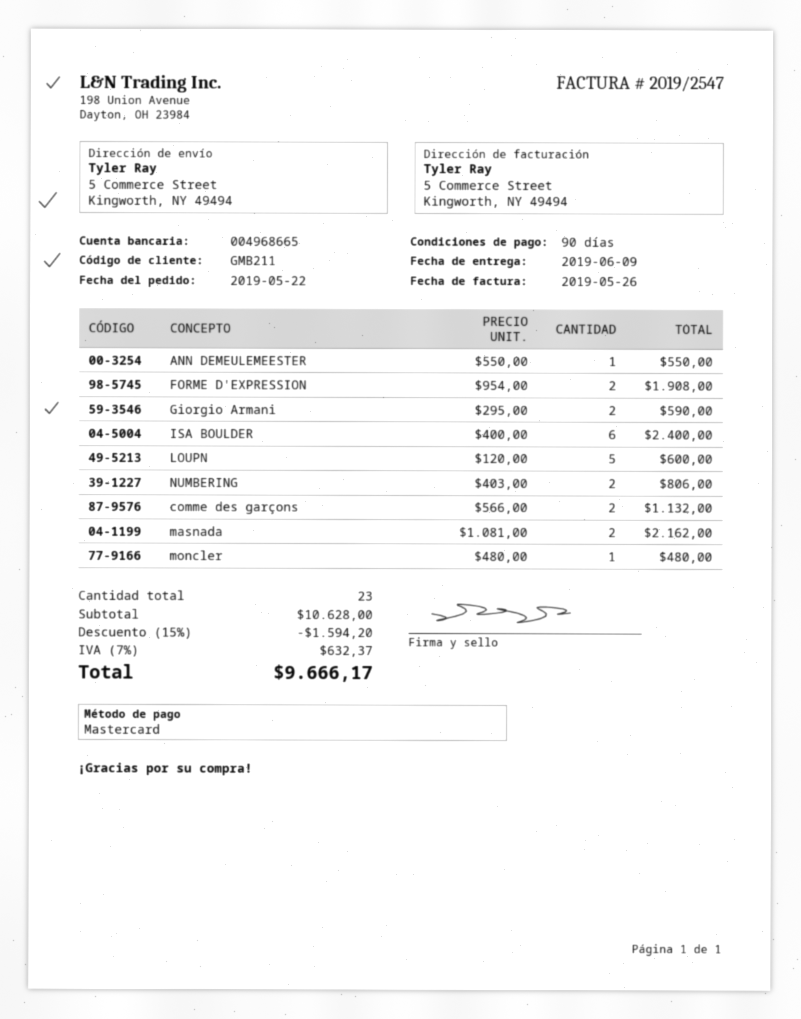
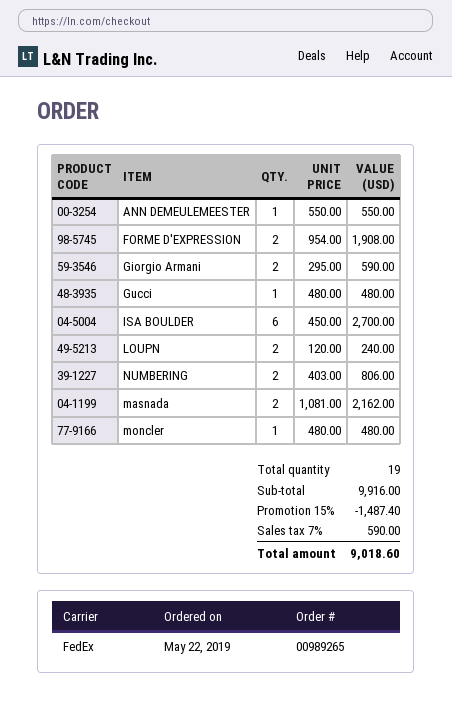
ISA BOULDER: 6 x 400.00 = 2400.00 -> 6 x 450.00 = 2700.00
LOUPN: 5 x 120.00 = 600.00 -> 2 x 120.00 = 240.00
comme des garçons: 2 x 566.00 = 1132.00 -> none
Gucci: none -> 1 x 480.00 = 480.00
total quantity: 23 -> 19
subtotal: 10628.00 -> 9916.00
discount: 15% = 1594.20 -> 15% = 1487.40
tax: 7% = 632.37 -> 7% = 590.00
total: 9666.17 -> 9018.60

